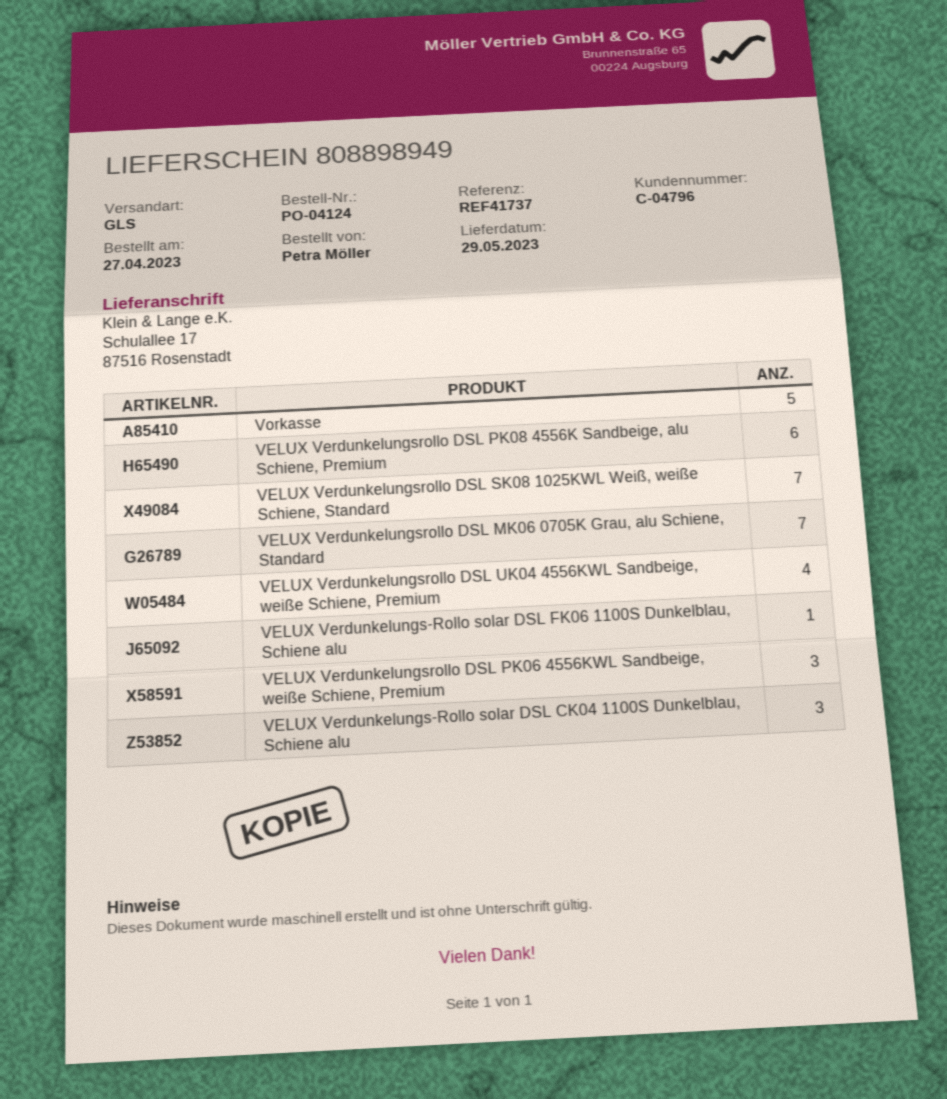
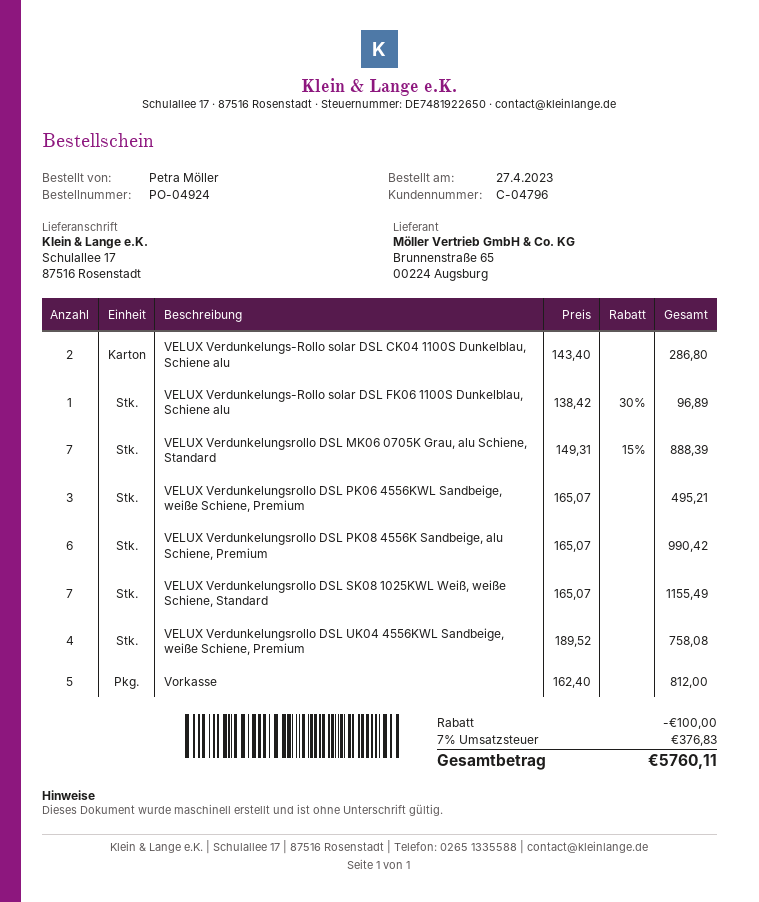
order number: PO-04124 -> PO-04924
VELUX Verdunkelungs-Rollo solar DSL CK04 1100S Dunkelblau, Schiene alu: 3 -> 2

